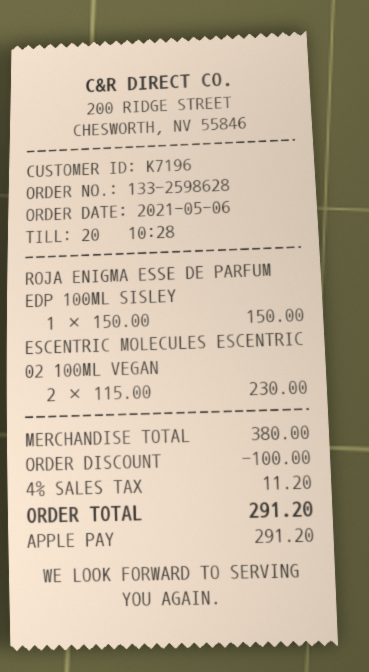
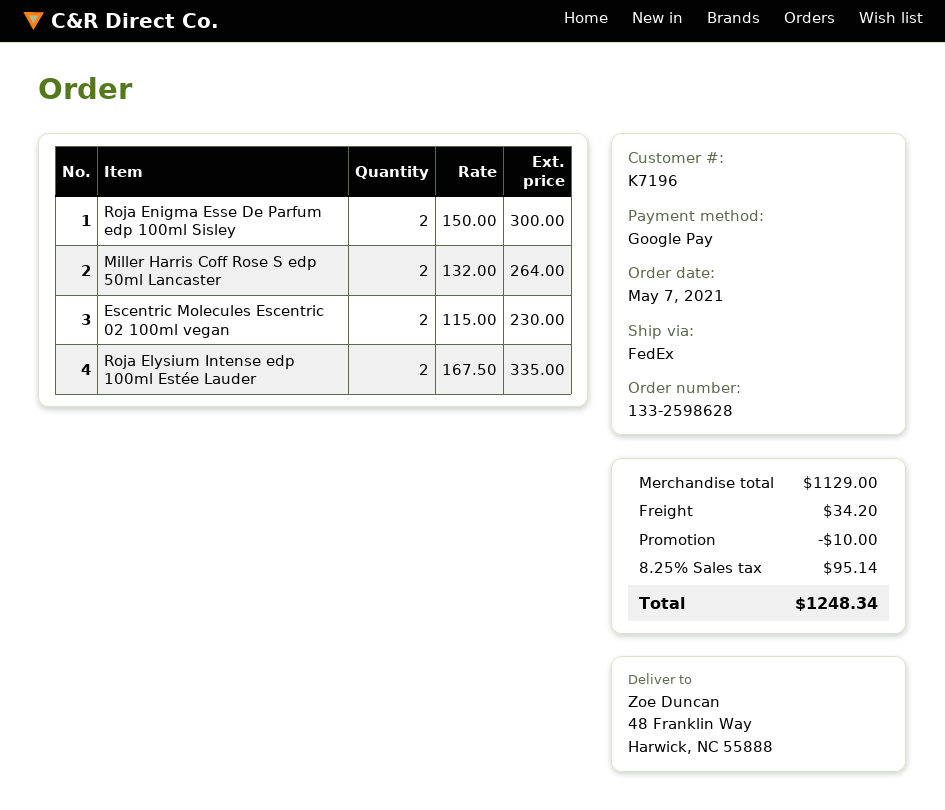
order date: 2021-05-06 -> 2021-05-07
payment method: Apple Pay -> Google Pay
ROJA ENIGMA ESSE DE PARFUM EDP 100ML SISLEY: 1 x 150.00 = 150.00 -> 2 x 150.00 = 300.00
Miller Harris Coff Rose S edp 50ml Lancaster: none -> 2 x 132.00 = 264.00
Roja Elysium Intense edp 100ml Estée Lauder: none -> 2 x 167.50 = 335.00
subtotal: 380.00 -> 1129.00
discount: 100.00 -> 10.00
shipping: none -> 34.20
tax: 4% = 11.20 -> 8.25% = 95.14
total: 291.20 -> 1248.34

